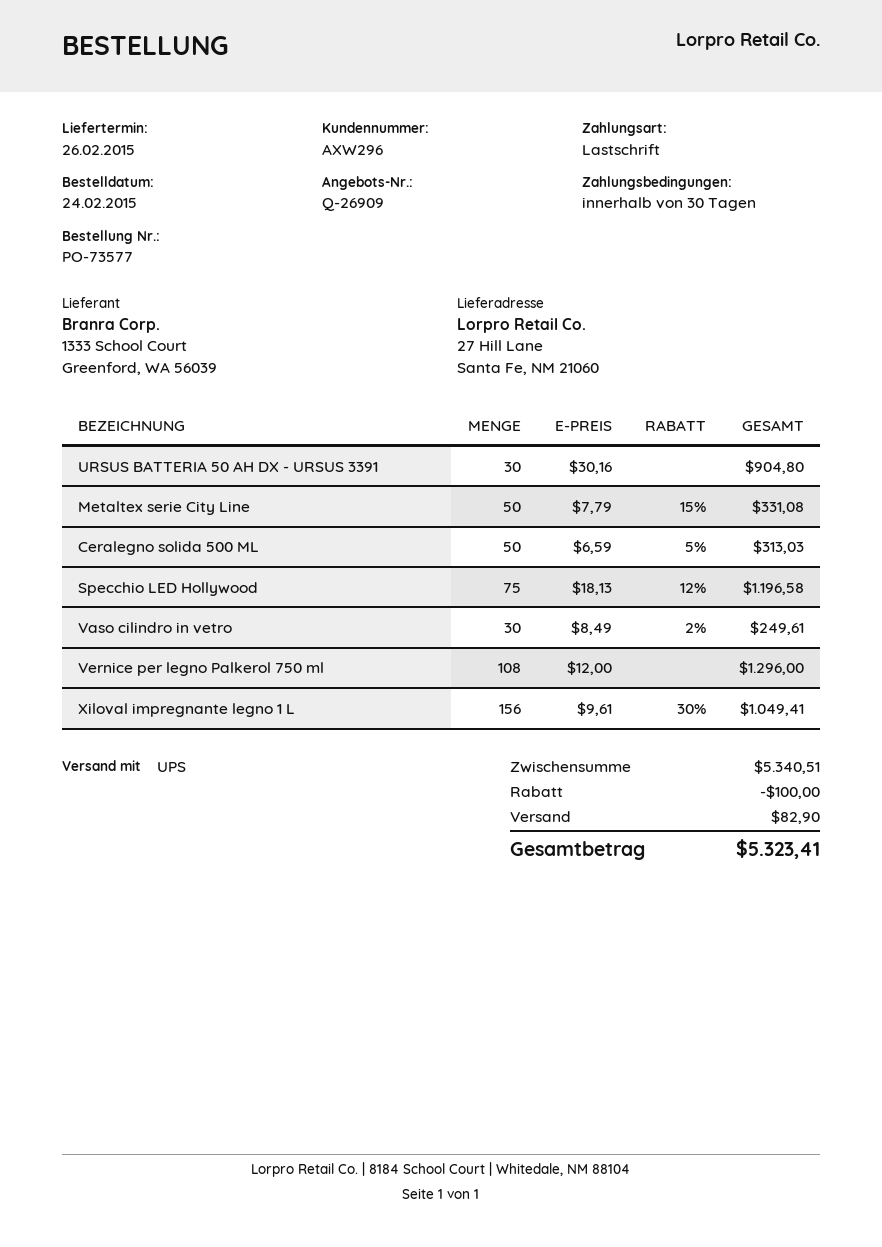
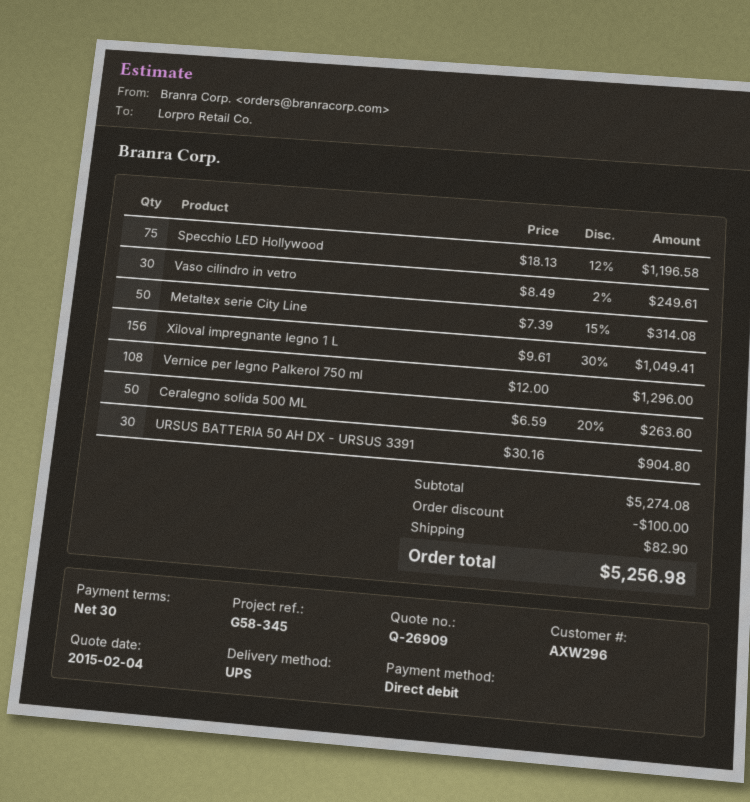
Metaltex serie City Line: 50 x 7.79 - 15% = 331.08 -> 50 x 7.39 - 15% = 314.08
Ceralegno solida 500 ML: 50 x 6.59 - 5% = 313.03 -> 50 x 6.59 - 20% = 263.60
subtotal: 5340.51 -> 5274.08
total: 5323.41 -> 5256.98

